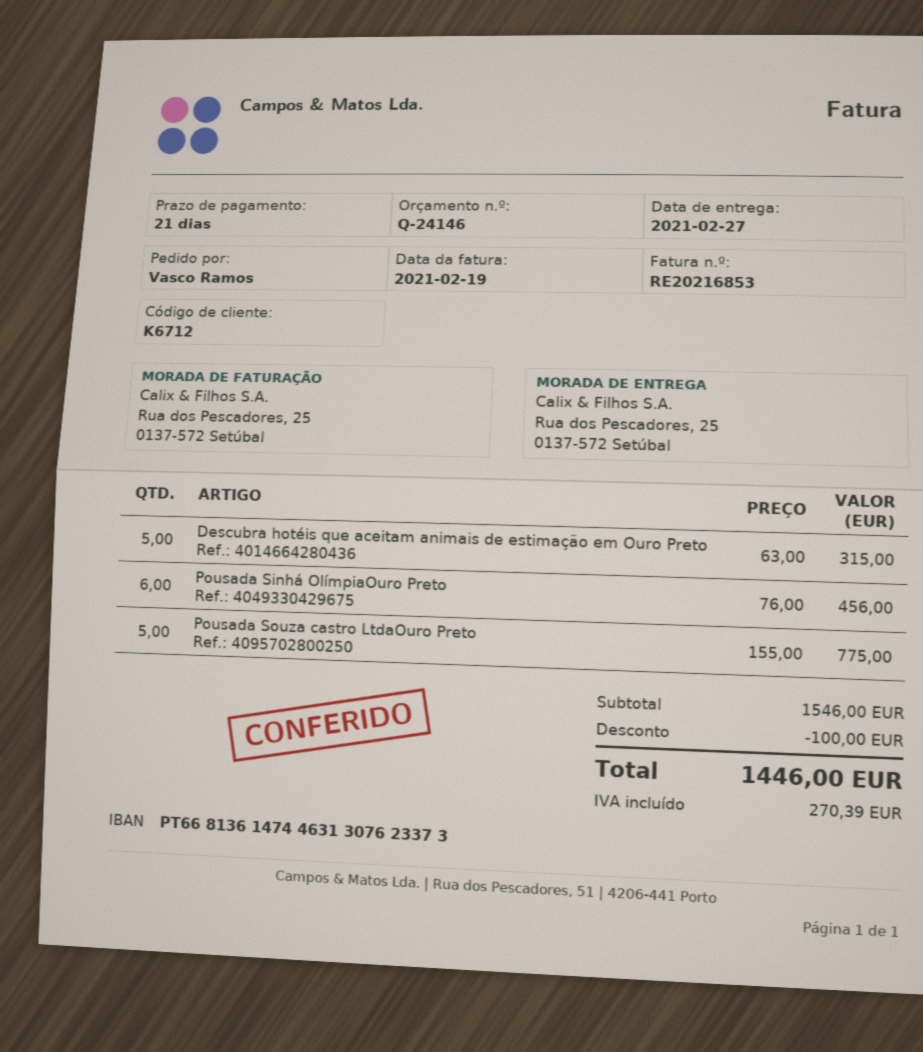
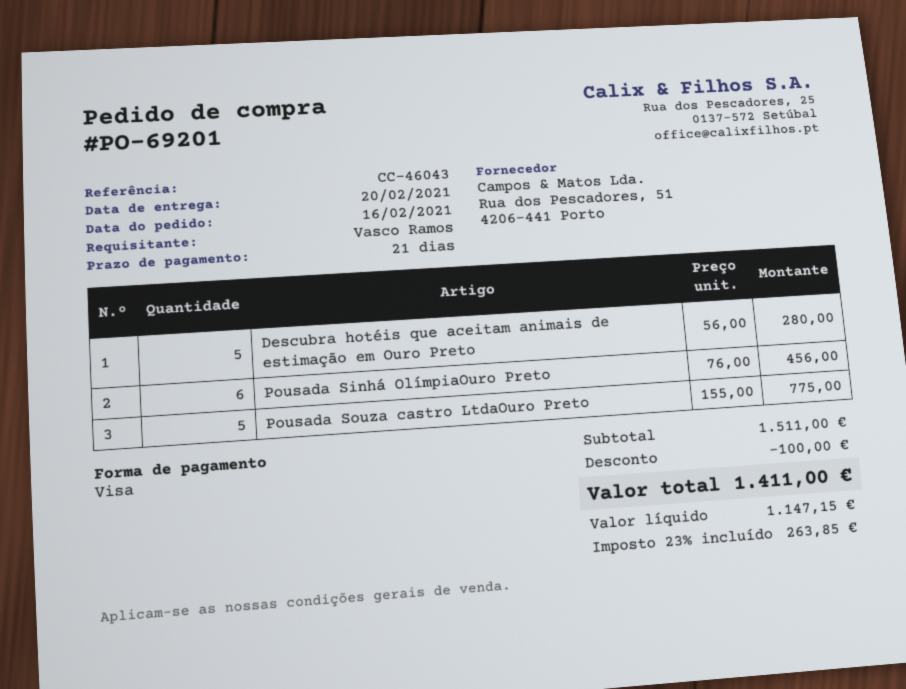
delivery date: 2021-02-27 -> 2021-02-20
Descubra hotéis que aceitam animais de estimação em Ouro Preto: 5 x 63.00 = 315.00 -> 5 x 56.00 = 280.00
subtotal: 1546.00 -> 1511.00
tax: 270.39 -> 263.85
total: 1446.00 -> 1411.00

